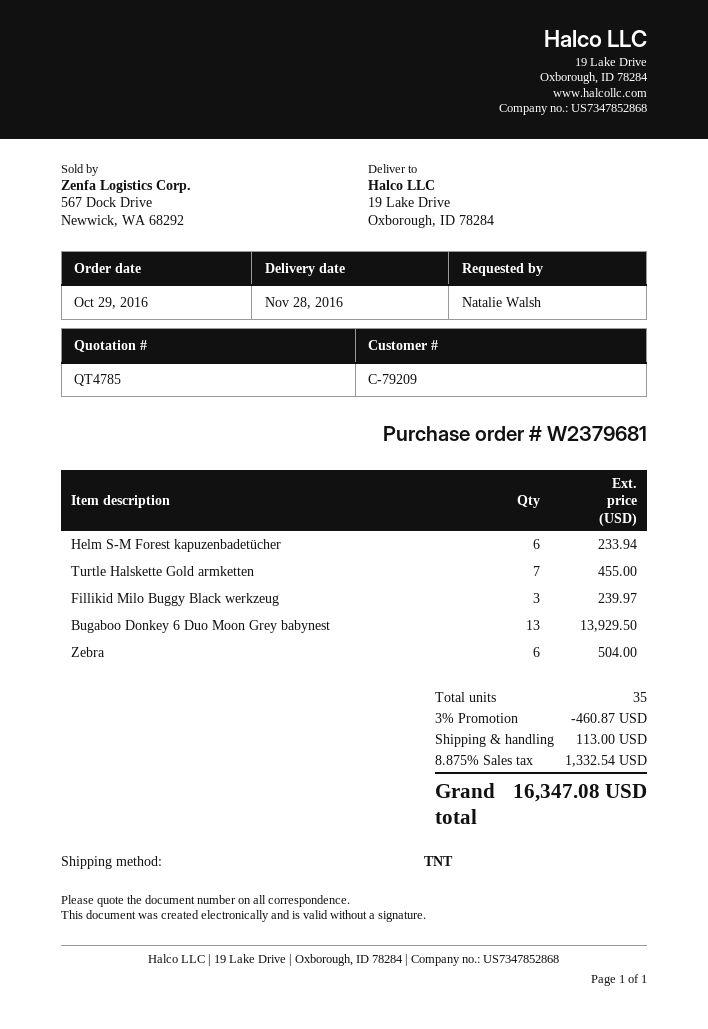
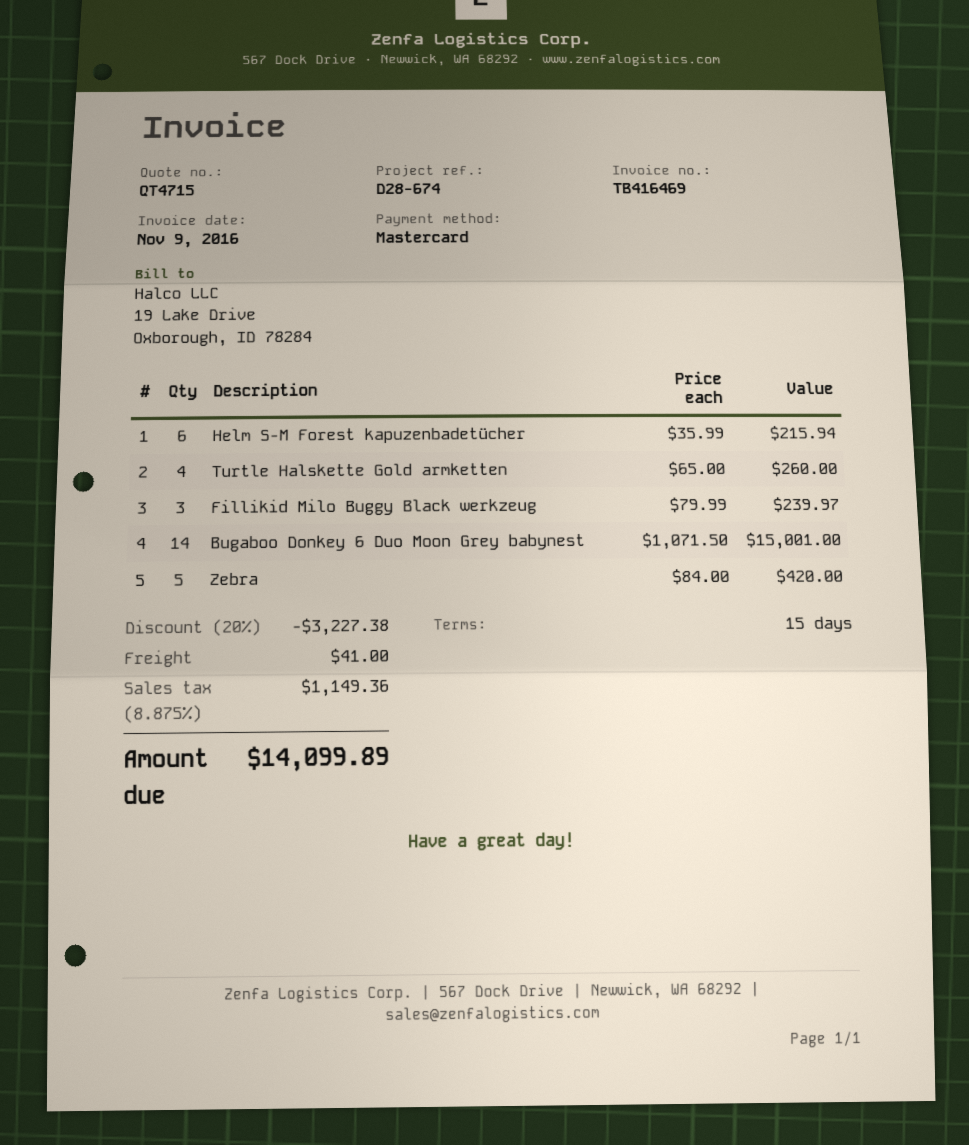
quote number: QT4785 -> QT4715
Helm S-M Forest kapuzenbadetücher: 6 for 233.94 -> 6 for 215.94
Turtle Halskette Gold armketten: 7 for 455.00 -> 4 for 260.00
Bugaboo Donkey 6 Duo Moon Grey babynest: 13 for 13929.50 -> 14 for 15001.00
Zebra: 6 for 504.00 -> 5 for 420.00
discount: 3% = 460.87 -> 20% = 3227.38
shipping: 113.00 -> 41.00
tax: 8.875% = 1332.54 -> 8.875% = 1149.36
total: 16347.08 -> 14099.89

